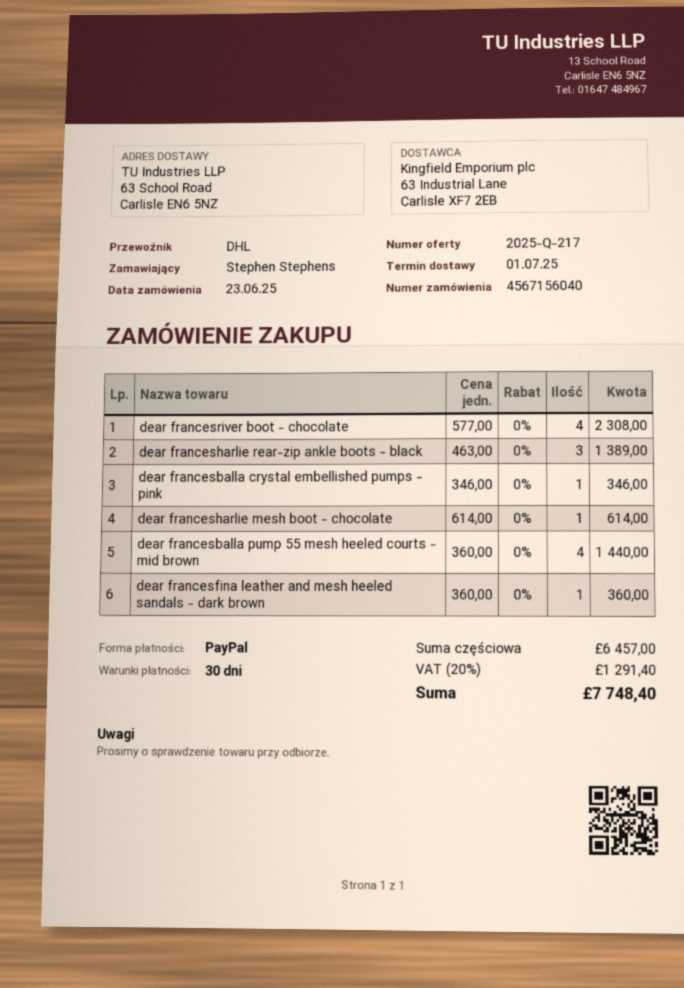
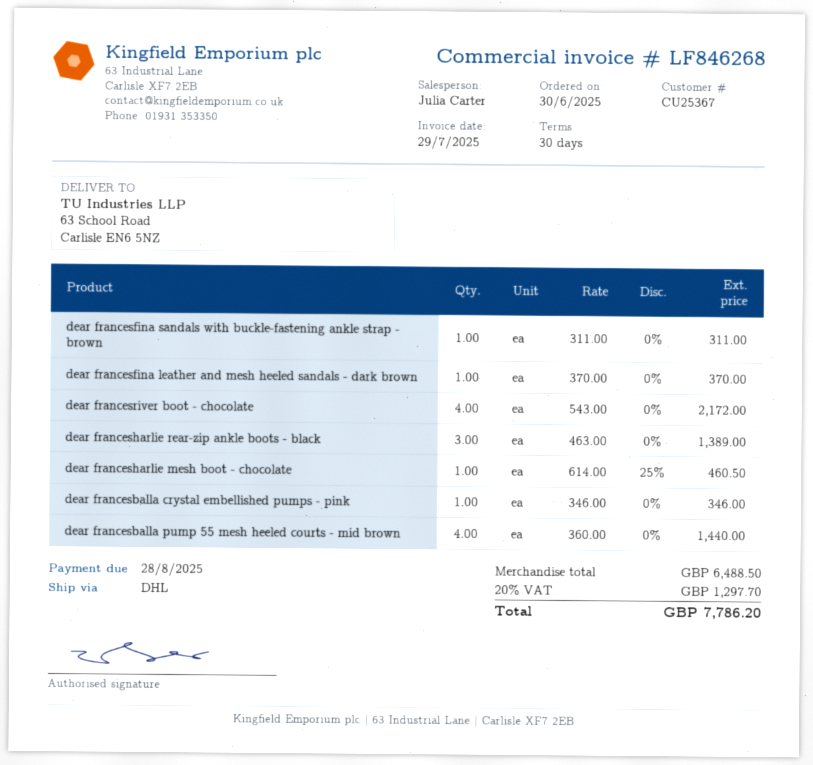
order date: 2025-06-23 -> 2025-06-30
dear francesriver boot - chocolate: 4 x 577.00 = 2308.00 -> 4 x 543.00 = 2172.00
dear francesharlie mesh boot - chocolate: 1 x 614.00 = 614.00 -> 1 x 614.00 - 25% = 460.50
dear francesfina leather and mesh heeled sandals - dark brown: 1 x 360.00 = 360.00 -> 1 x 370.00 = 370.00
dear francesfina sandals with buckle-fastening ankle strap - brown: none -> 1 x 311.00 = 311.00
subtotal: 6457.00 -> 6488.50
tax: 20% = 1291.40 -> 20% = 1297.70
total: 7748.40 -> 7786.20

